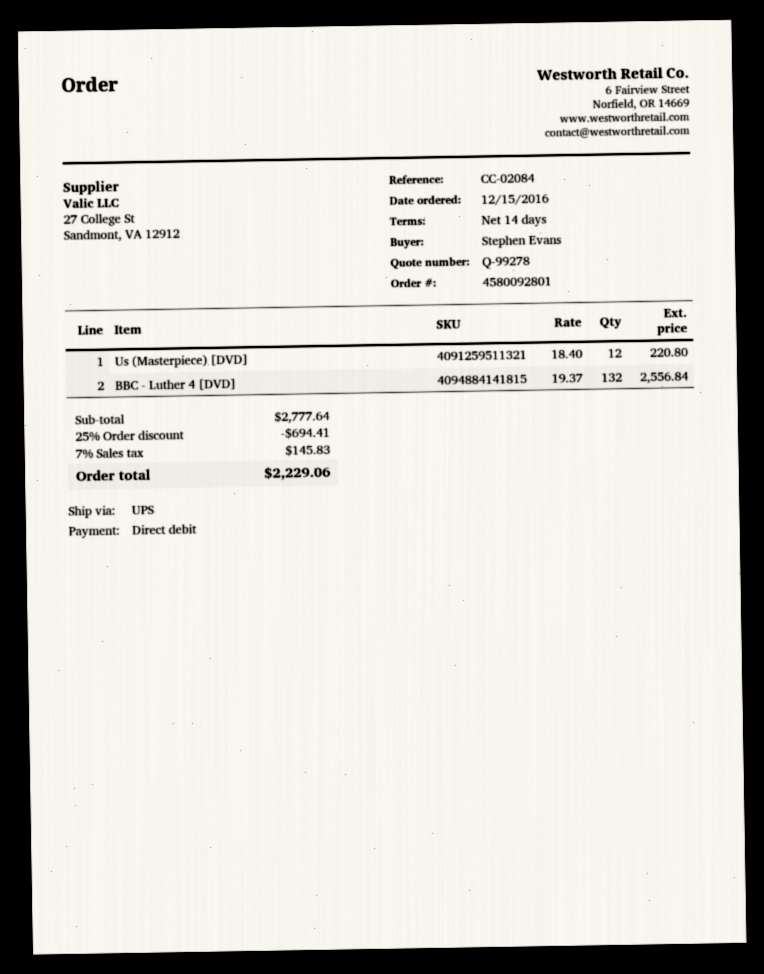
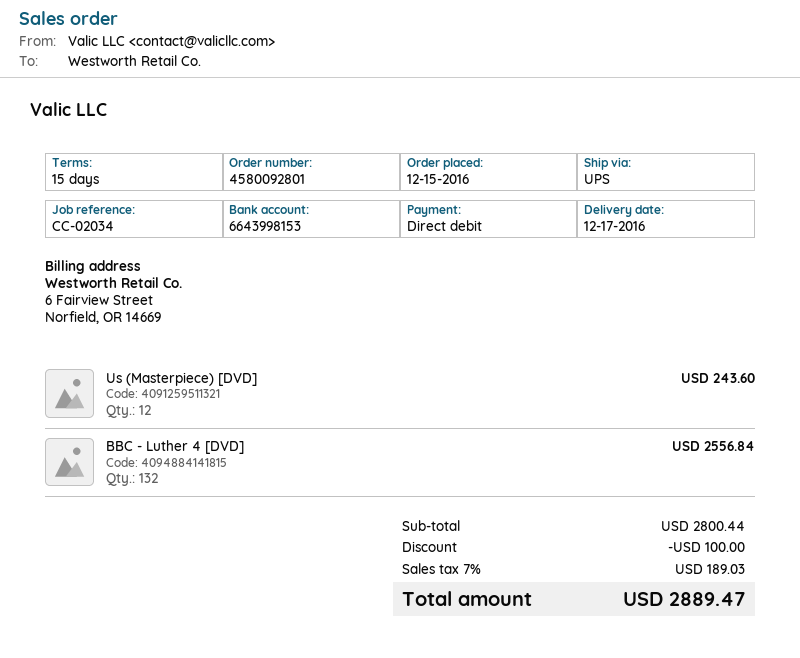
payment terms: 14 days -> 15 days
reference: CC-02084 -> CC-02034
Us (Masterpiece) [DVD]: 12 for 220.80 -> 12 for 243.60
subtotal: 2777.64 -> 2800.44
discount: 694.41 -> 100.00
tax: 7% = 145.83 -> 7% = 189.03
total: 2229.06 -> 2889.47

